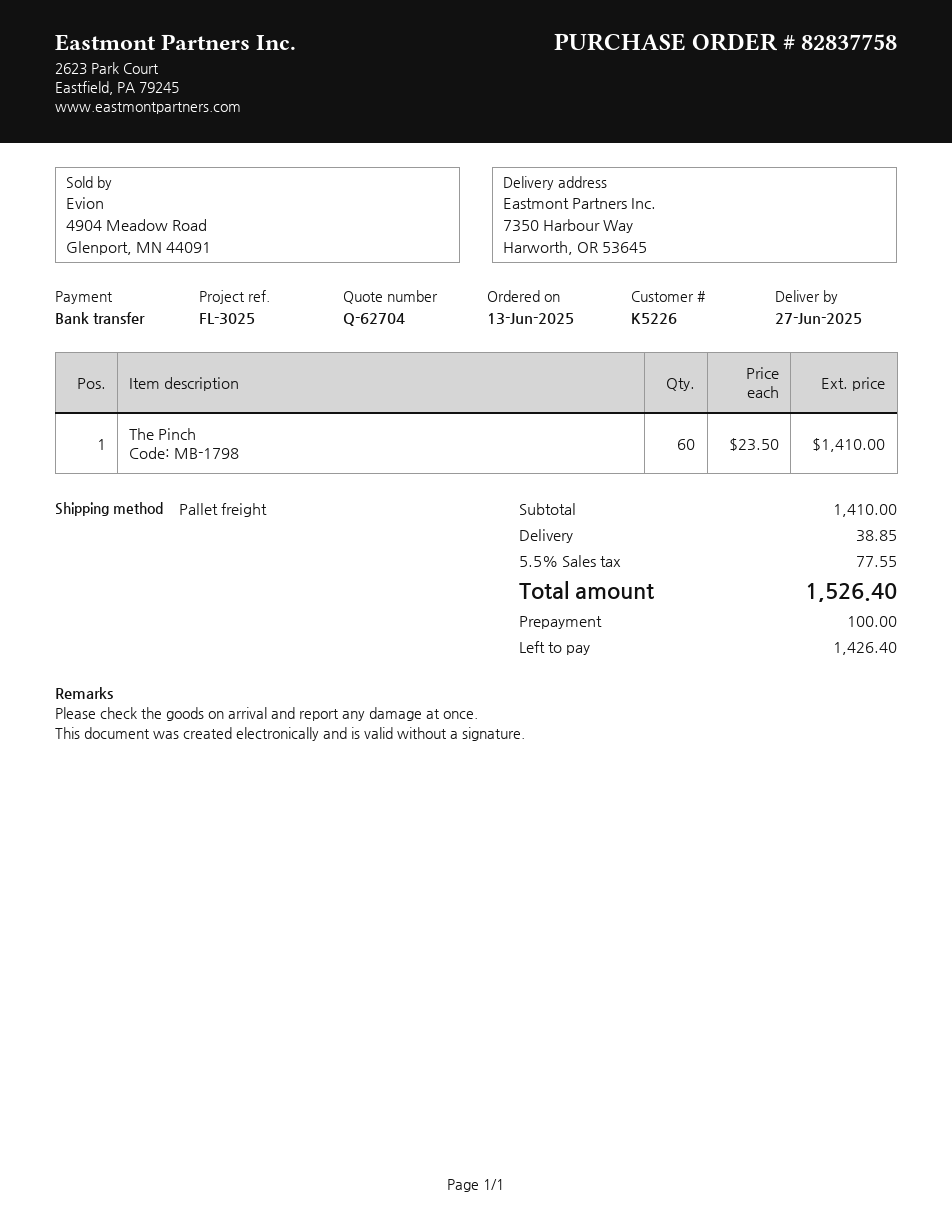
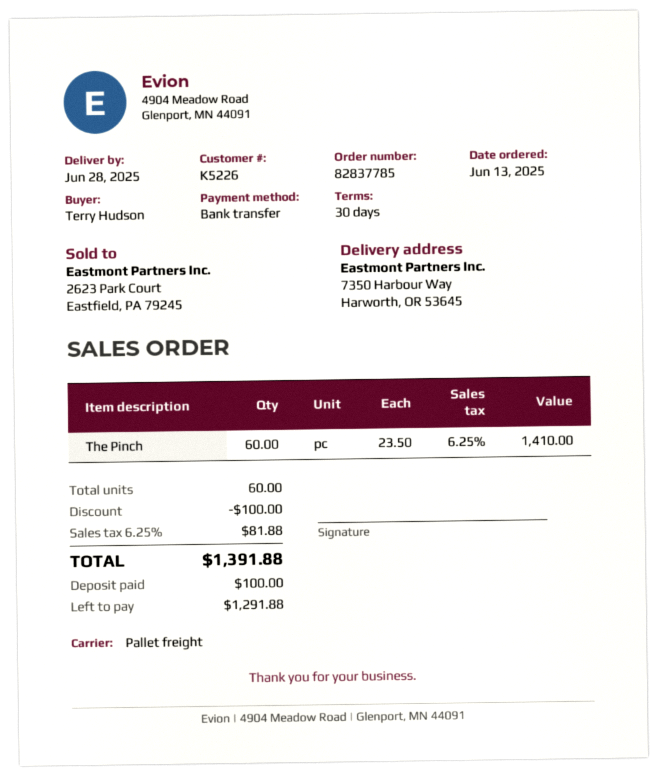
order number: 82837758 -> 82837785
delivery date: 2025-06-27 -> 2025-06-28
discount: none -> 100.00
shipping: 38.85 -> none
tax: 5.5% = 77.55 -> 6.25% = 81.88
total: 1526.40 -> 1391.88
balance: 1426.40 -> 1291.88

